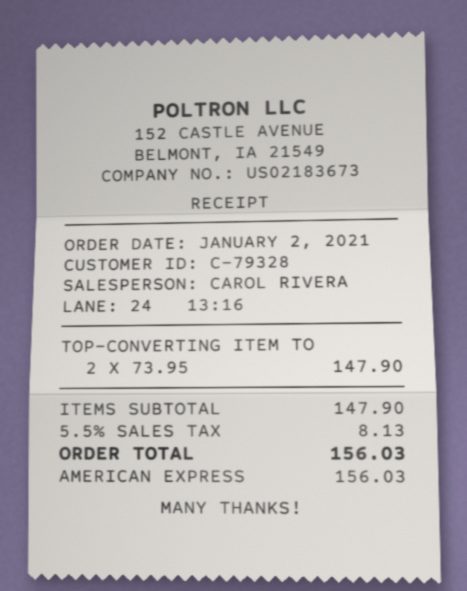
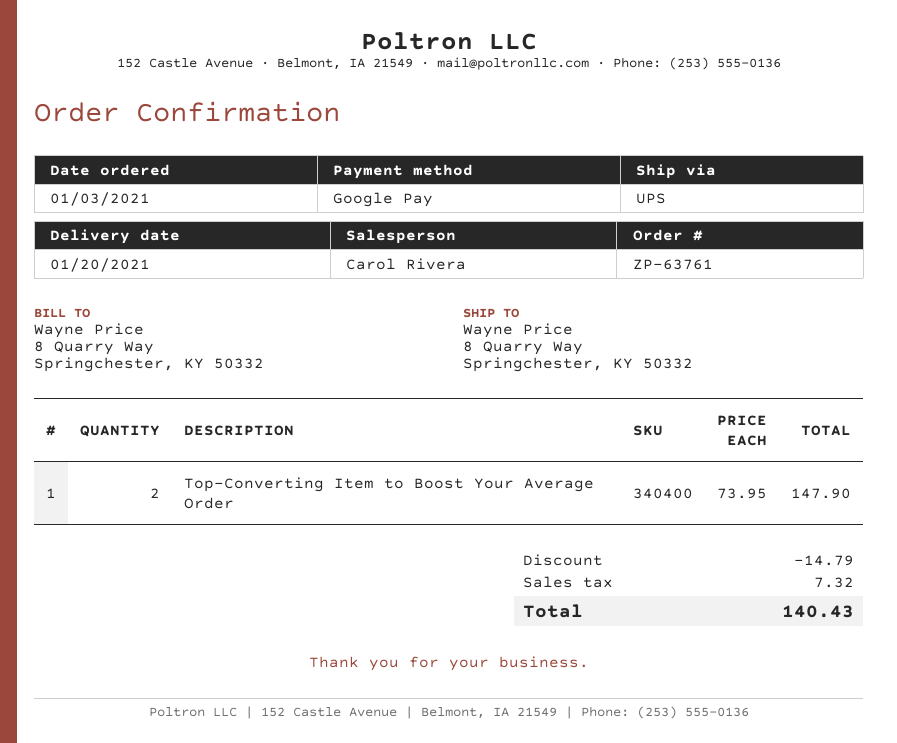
order date: 2021-01-02 -> 2021-01-03
payment method: American Express -> Google Pay
discount: none -> 14.79
tax: 8.13 -> 7.32
total: 156.03 -> 140.43

